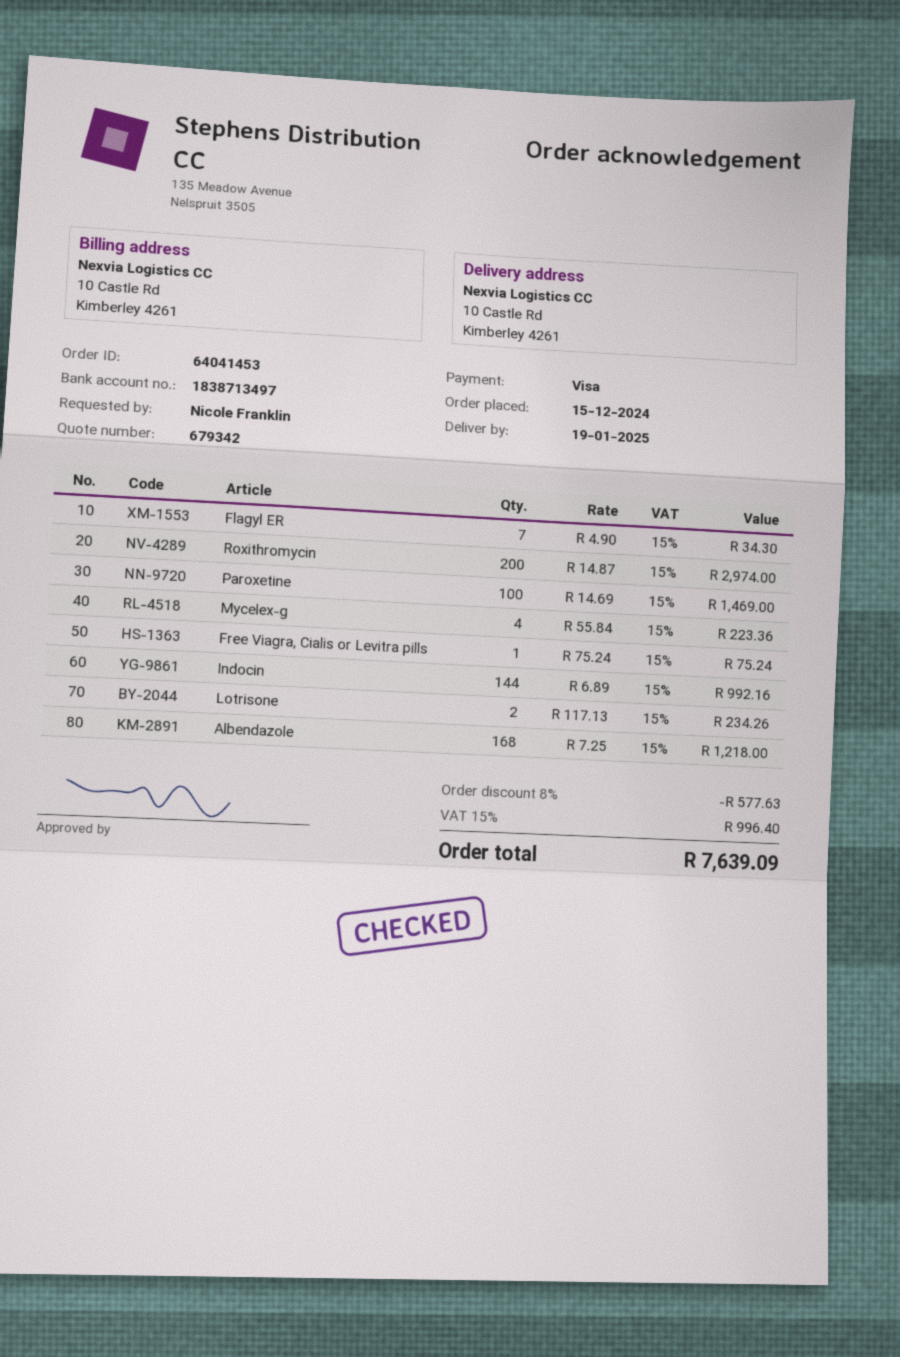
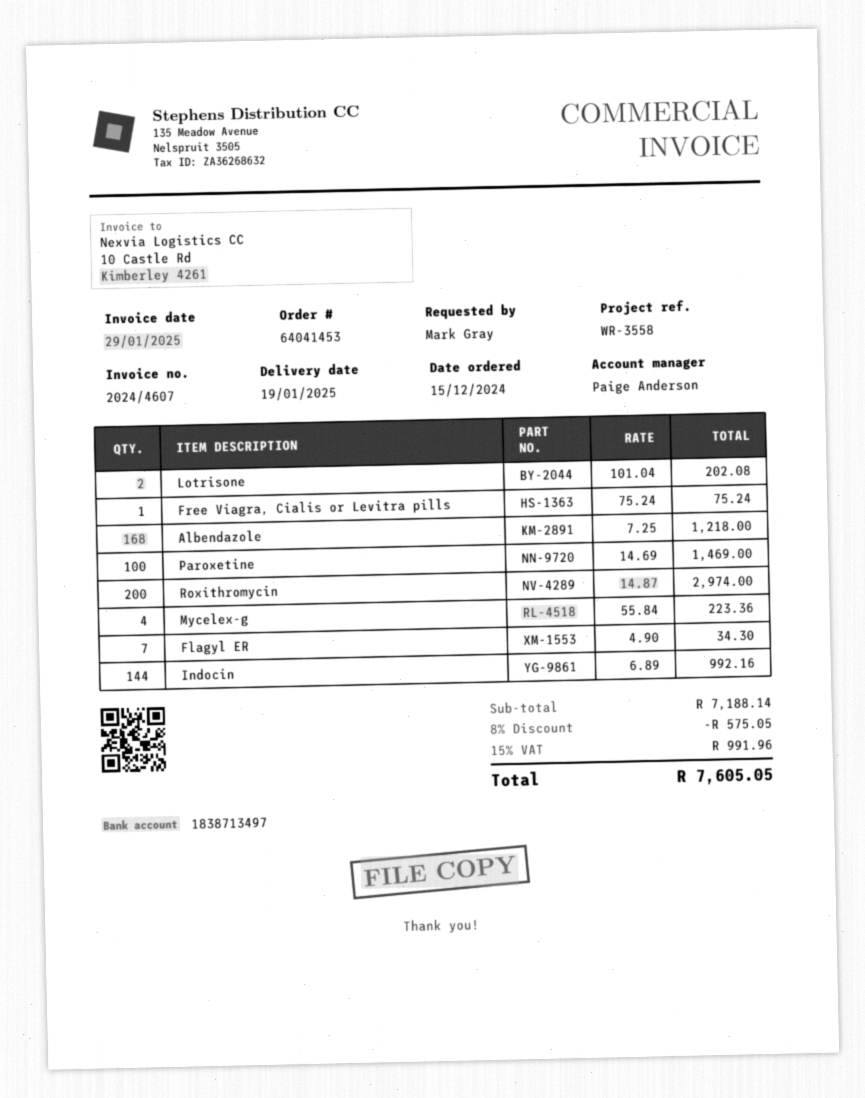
ordered by: Nicole Franklin -> Mark Gray
Lotrisone: 2 x 117.13 = 234.26 -> 2 x 101.04 = 202.08
discount: 8% = 577.63 -> 8% = 575.05
tax: 15% = 996.40 -> 15% = 991.96
total: 7639.09 -> 7605.05

